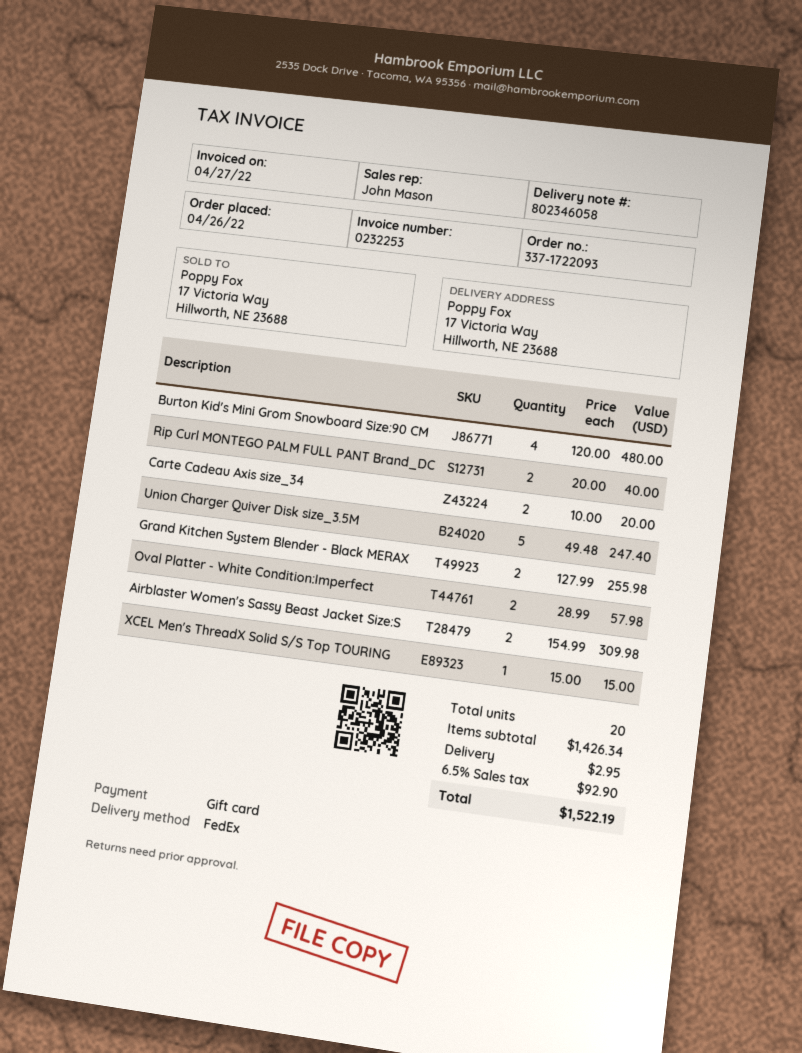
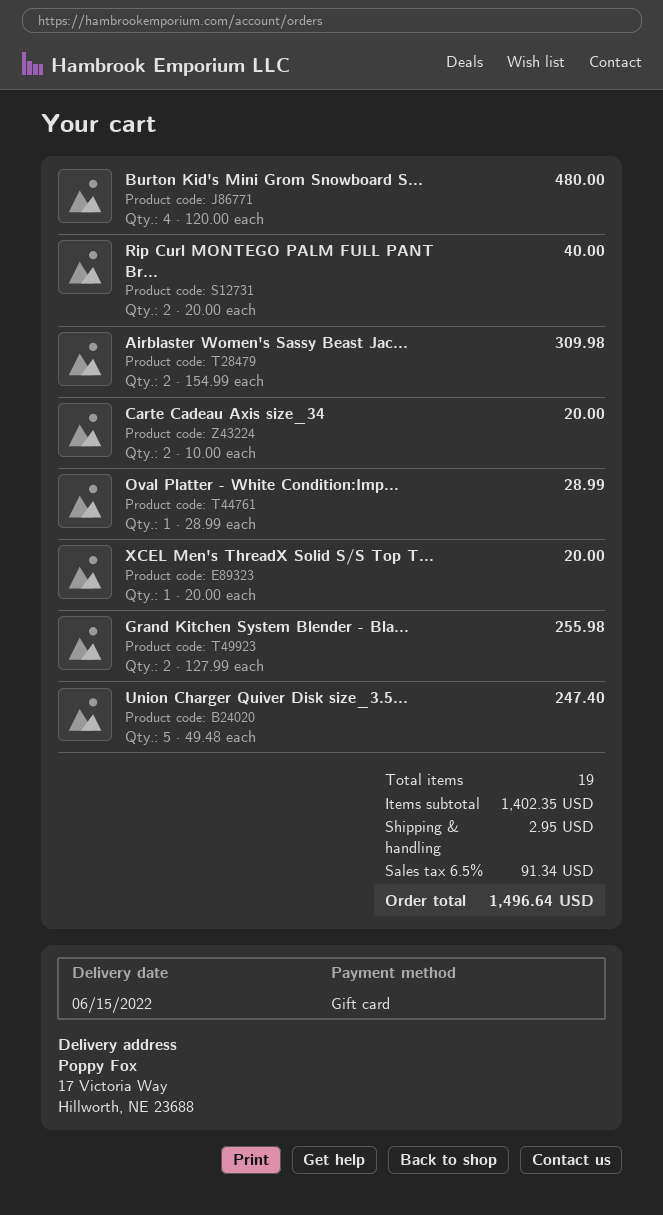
Oval Platter - White Condition:Imperfect: 2 x 28.99 = 57.98 -> 1 x 28.99 = 28.99
XCEL Men's ThreadX Solid S/S Top TOURING: 1 x 15.00 = 15.00 -> 1 x 20.00 = 20.00
total quantity: 20 -> 19
subtotal: 1426.34 -> 1402.35
tax: 6.5% = 92.90 -> 6.5% = 91.34
total: 1522.19 -> 1496.64

